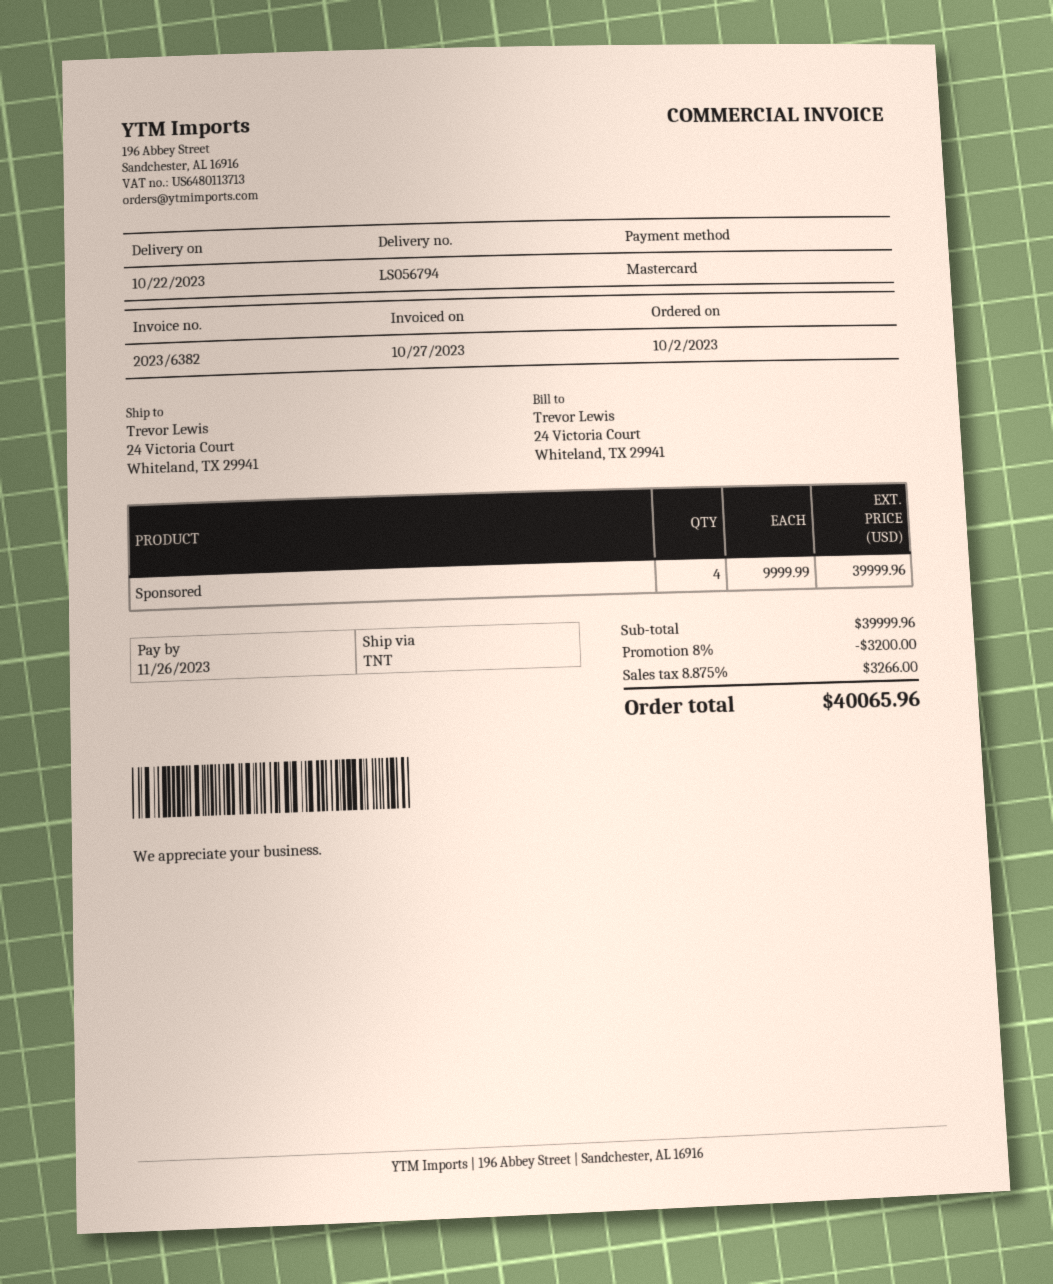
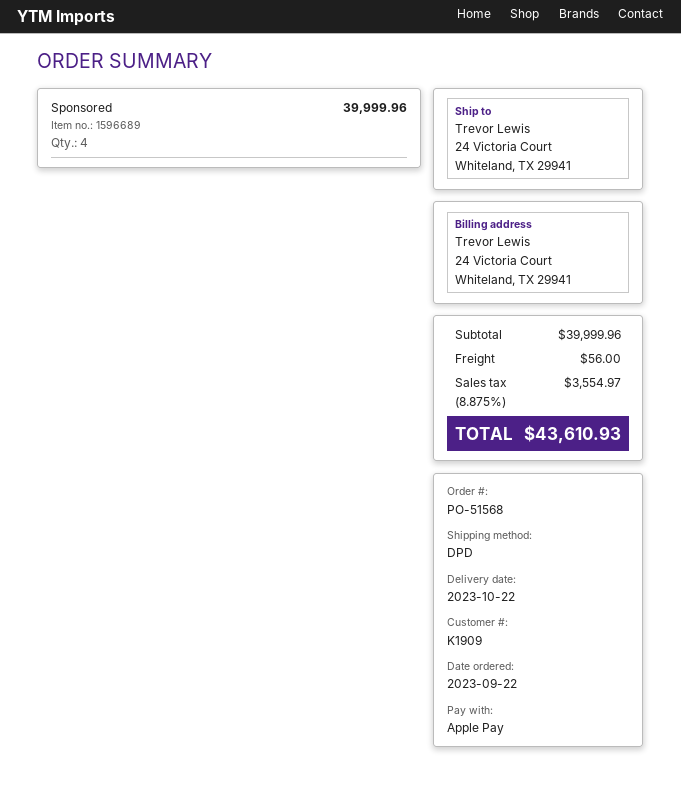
order date: 2023-10-02 -> 2023-09-22
payment method: Mastercard -> Apple Pay
shipping method: TNT -> DPD
discount: 8% = 3200.00 -> none
shipping: none -> 56.00
tax: 8.875% = 3266.00 -> 8.875% = 3554.97
total: 40065.96 -> 43610.93

